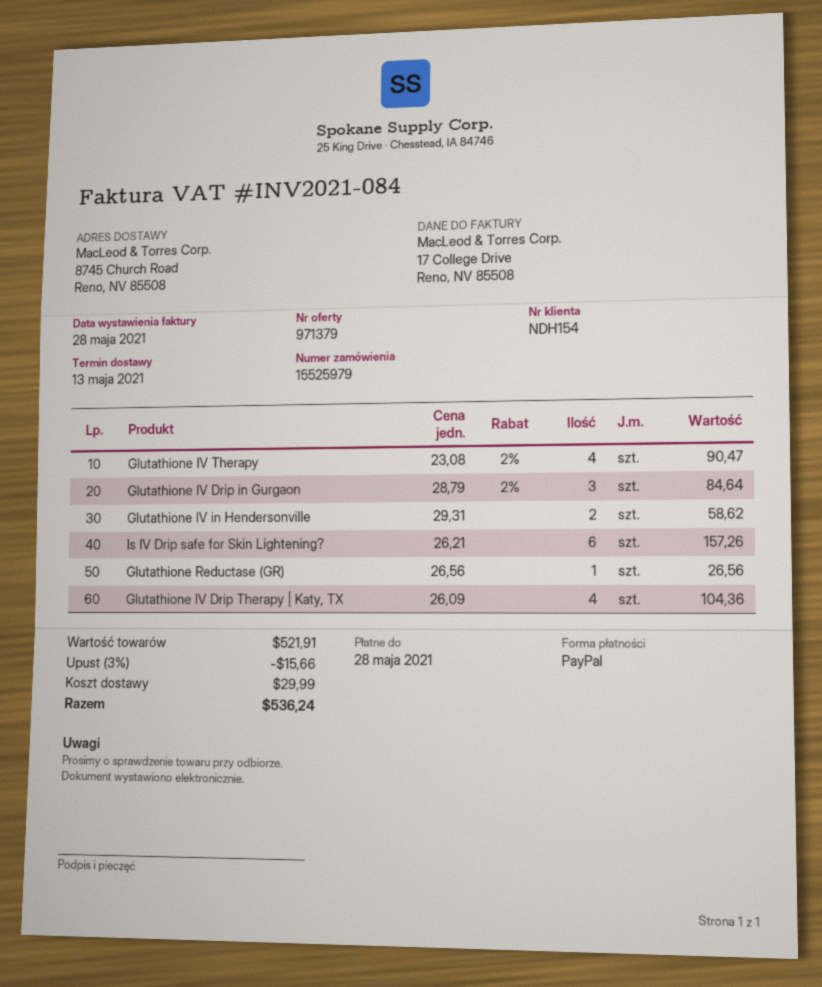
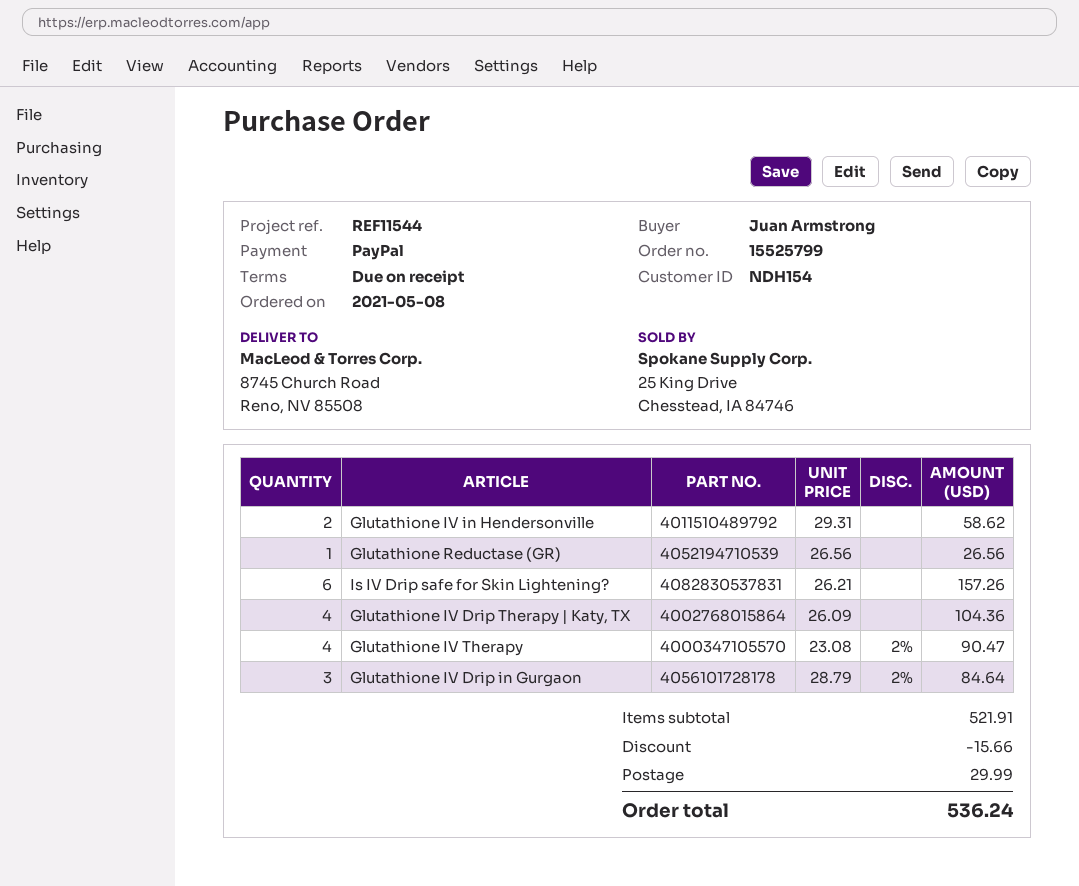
order number: 15525979 -> 15525799

